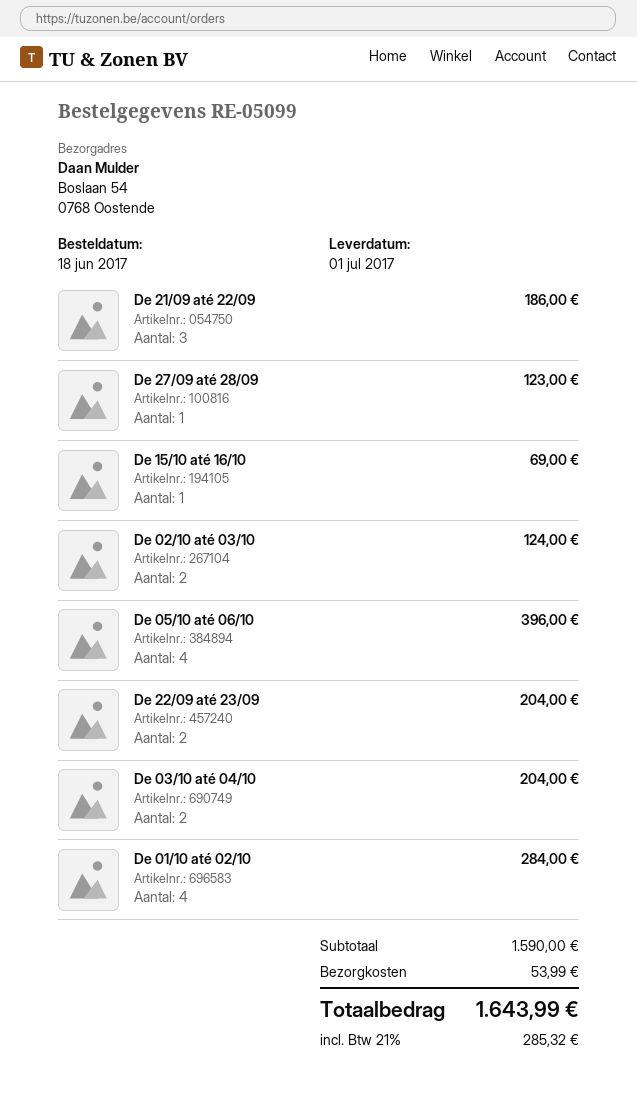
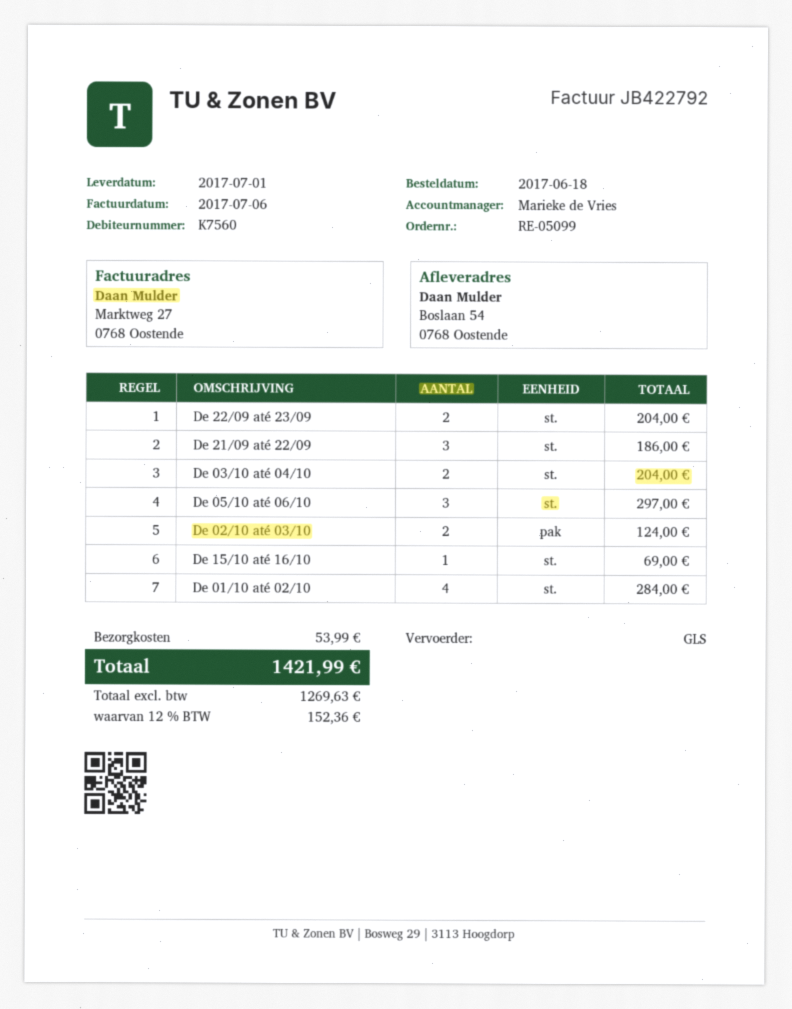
De 27/09 até 28/09: 1 for 123.00 -> none
De 05/10 até 06/10: 4 for 396.00 -> 3 for 297.00
tax: 21% = 285.32 -> 12% = 152.36
total: 1643.99 -> 1421.99

